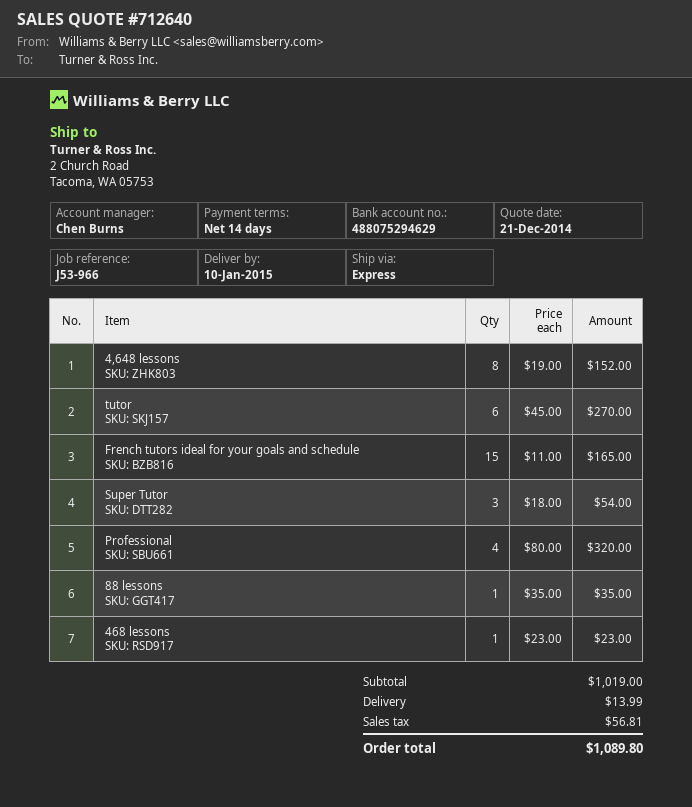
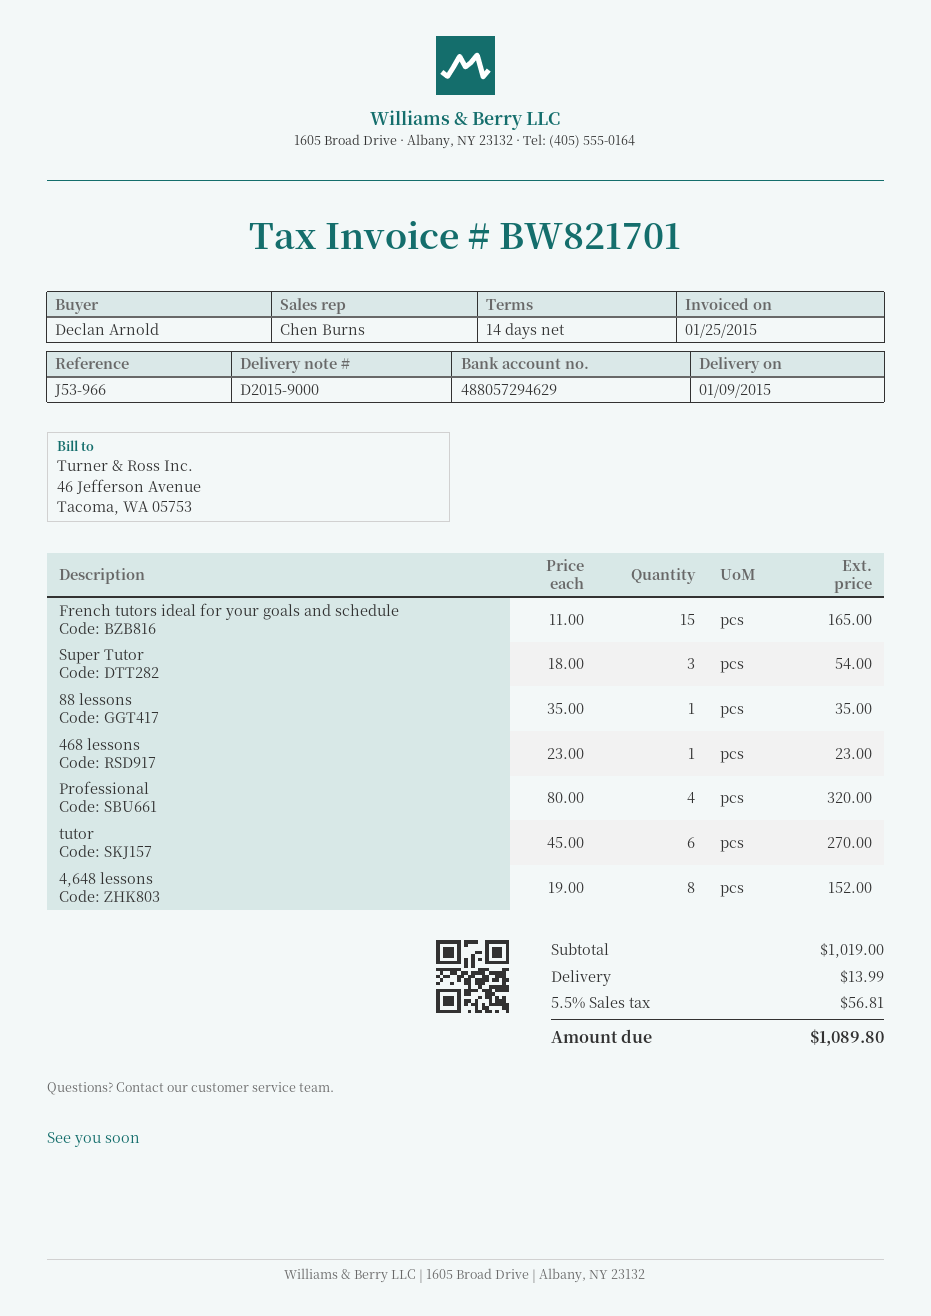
delivery date: 2015-01-10 -> 2015-01-09
bank account: 488075294629 -> 488057294629

